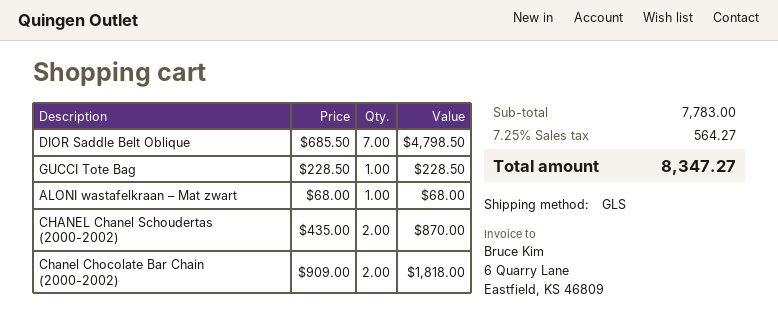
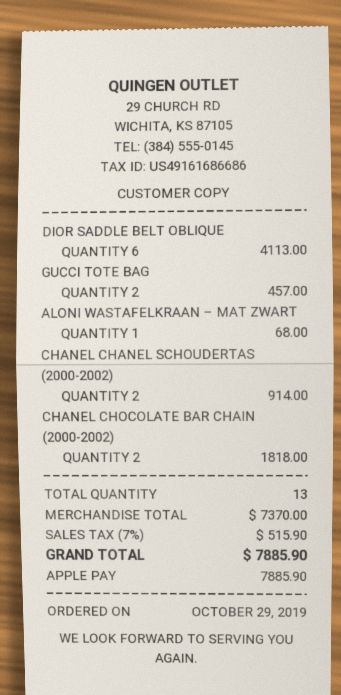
DIOR Saddle Belt Oblique: 7 for 4798.50 -> 6 for 4113.00
GUCCI Tote Bag: 1 for 228.50 -> 2 for 457.00
CHANEL Chanel Schoudertas (2000-2002): 2 for 870.00 -> 2 for 914.00
subtotal: 7783.00 -> 7370.00
tax: 7.25% = 564.27 -> 7% = 515.90
total: 8347.27 -> 7885.90

